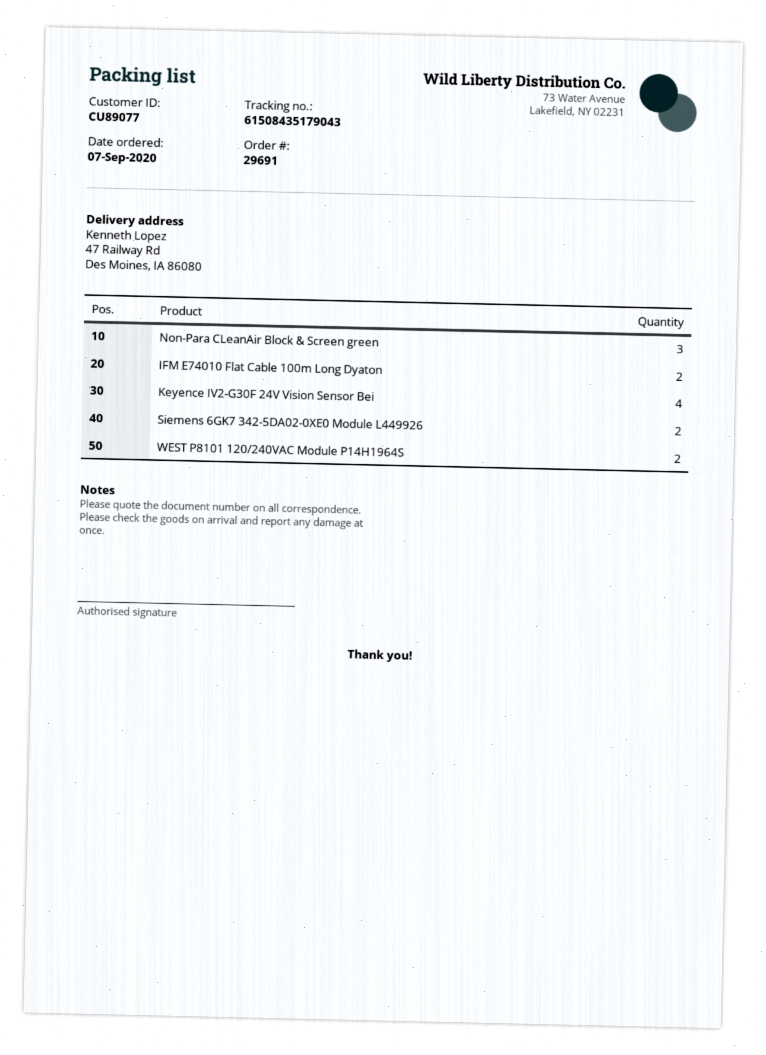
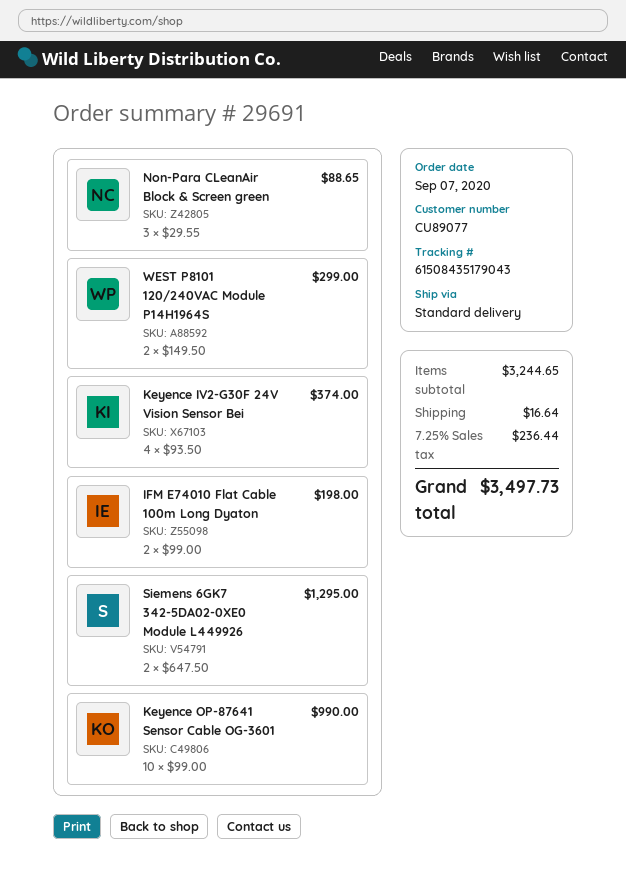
Keyence OP-87641 Sensor Cable OG-3601: none -> 10

